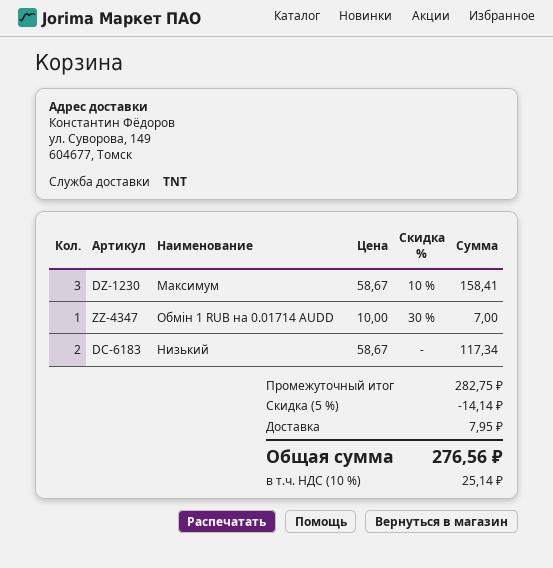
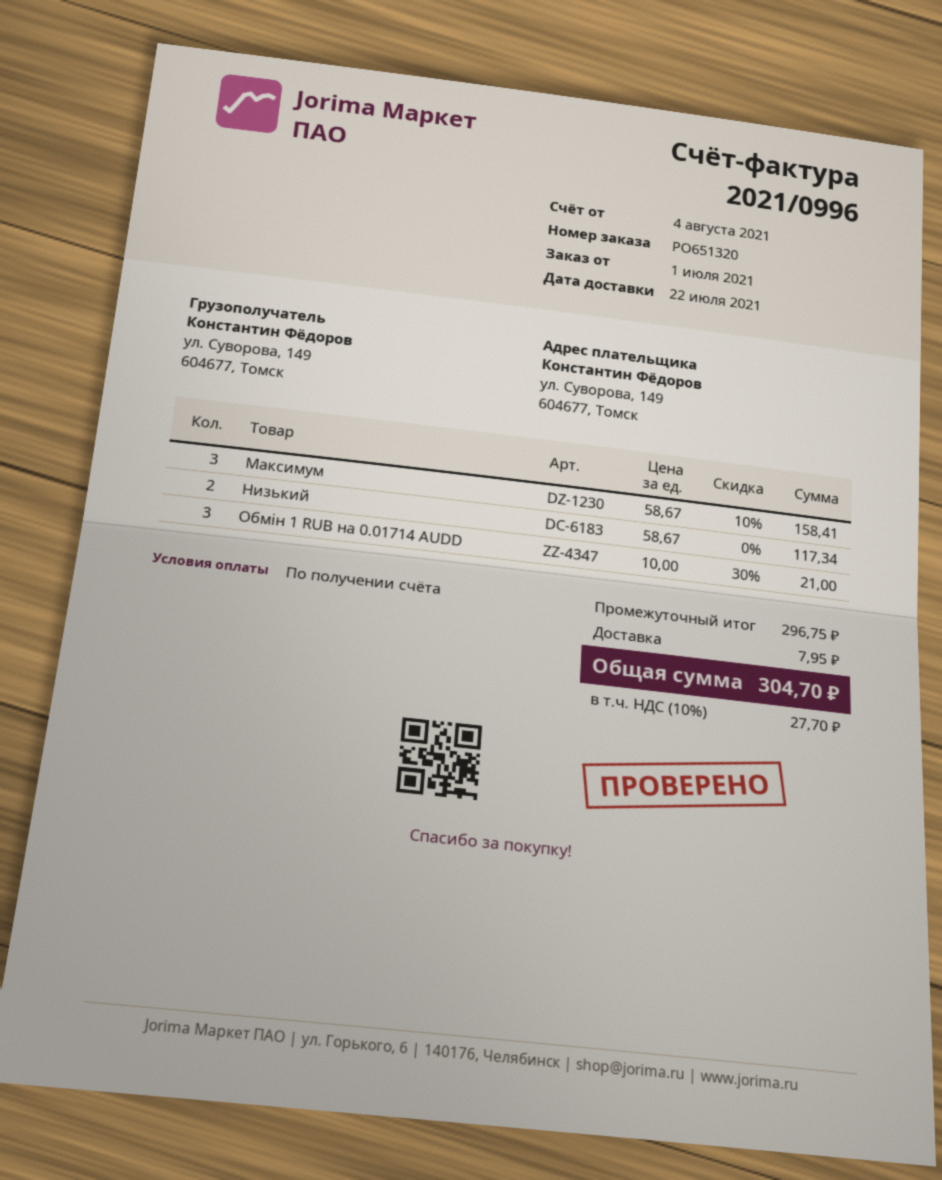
Обмін 1 RUB на 0.01714 AUDD: 1 x 10.00 - 30% = 7.00 -> 3 x 10.00 - 30% = 21.00
subtotal: 282.75 -> 296.75
discount: 5% = 14.14 -> none
tax: 10% = 25.14 -> 10% = 27.70
total: 276.56 -> 304.70

